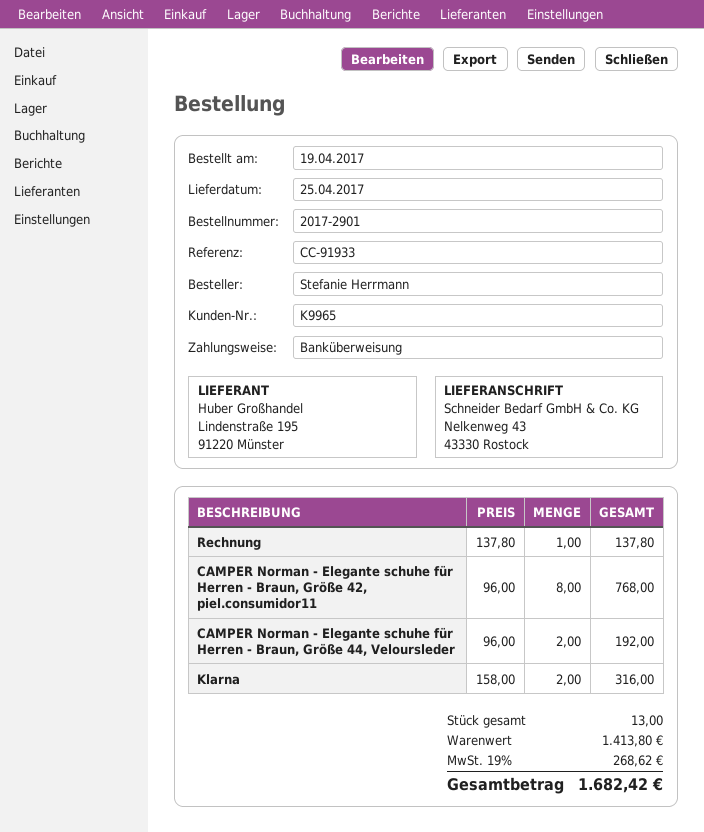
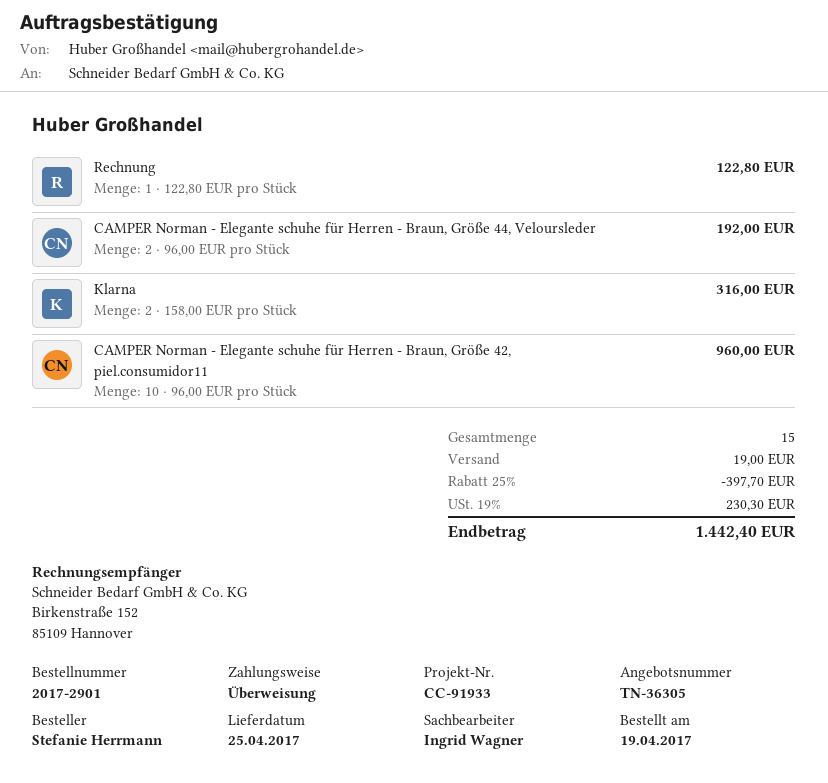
Rechnung: 1 x 137.80 = 137.80 -> 1 x 122.80 = 122.80
CAMPER Norman - Elegante schuhe für Herren - Braun, Größe 42, piel.consumidor11: 8 x 96.00 = 768.00 -> 10 x 96.00 = 960.00
total quantity: 13 -> 15
discount: none -> 25% = 397.70
shipping: none -> 19.00
tax: 19% = 268.62 -> 19% = 230.30
total: 1682.42 -> 1442.40

